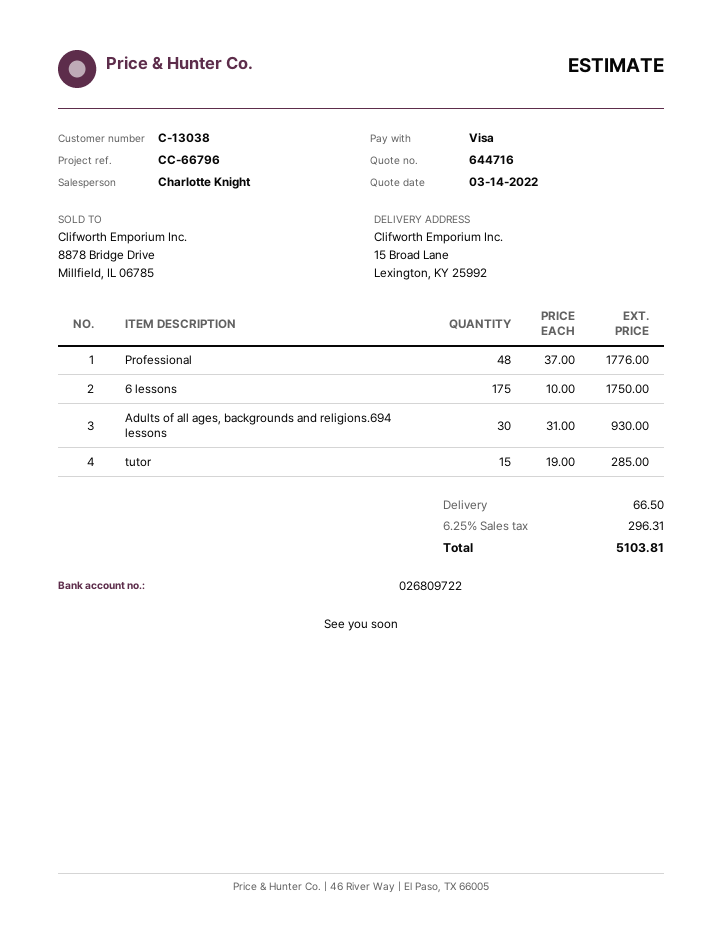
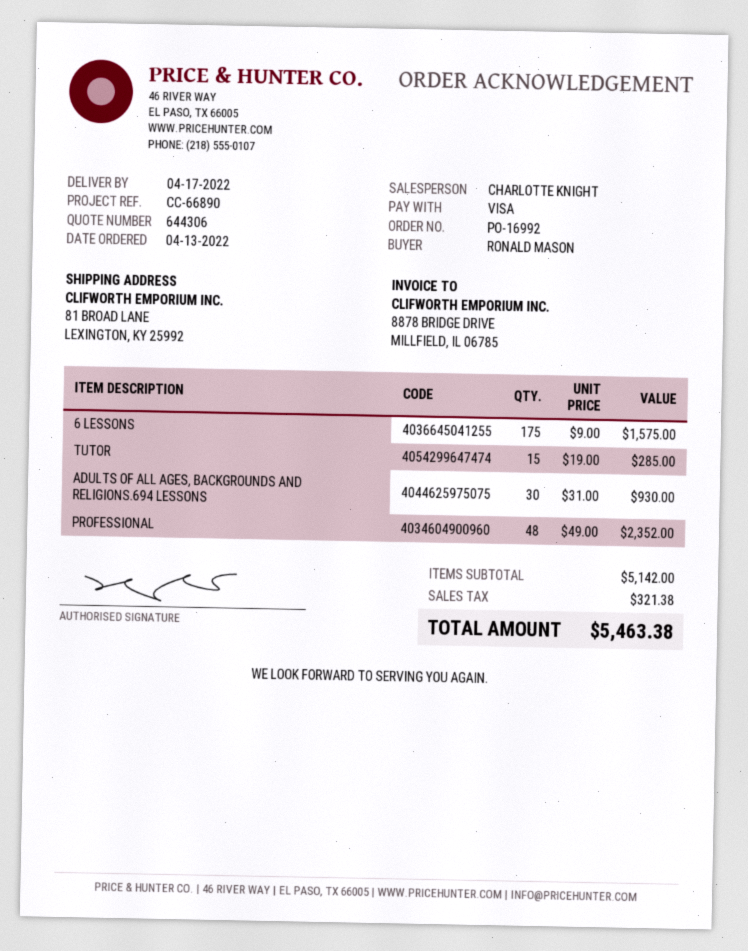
quote number: 644716 -> 644306
reference: CC-66796 -> CC-66890
ship to: 15 Broad Lane, Lexington, KY 25992 -> 81 BROAD LANE, LEXINGTON, KY 25992
Professional: 48 x 37.00 = 1776.00 -> 48 x 49.00 = 2352.00
6 lessons: 175 x 10.00 = 1750.00 -> 175 x 9.00 = 1575.00
shipping: 66.50 -> none
tax: 296.31 -> 321.38
total: 5103.81 -> 5463.38

